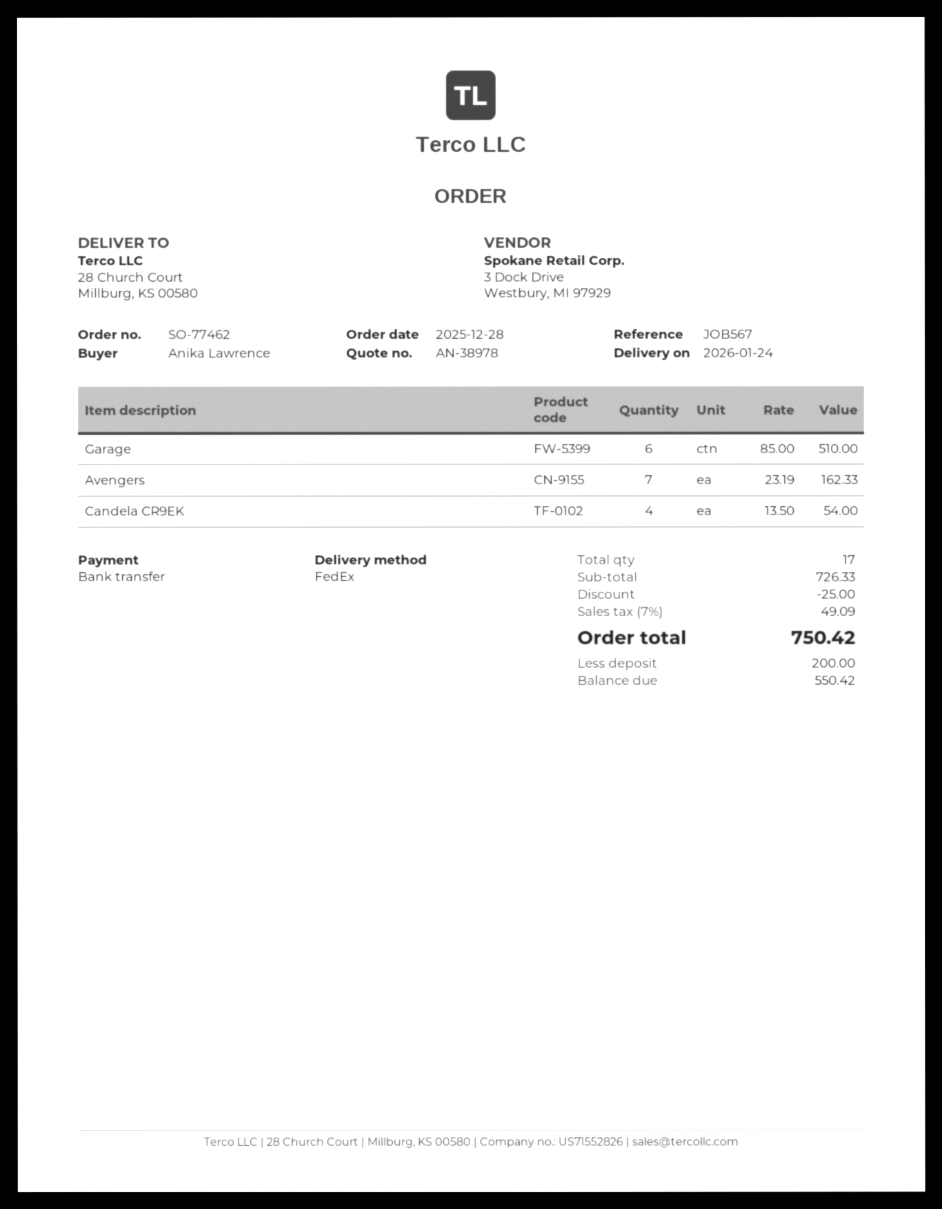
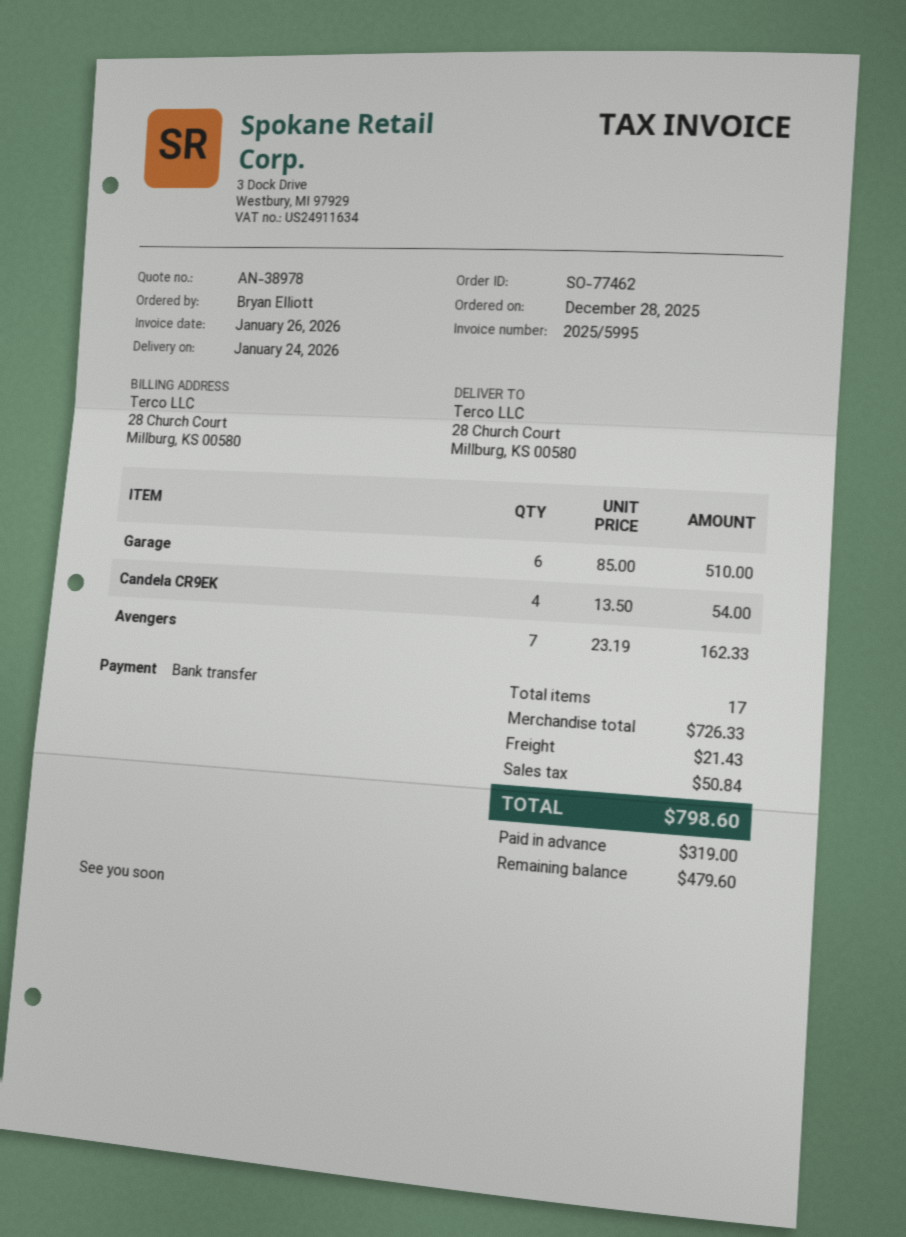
ordered by: Anika Lawrence -> Bryan Elliott
discount: 25.00 -> none
shipping: none -> 21.43
tax: 49.09 -> 50.84
total: 750.42 -> 798.60
deposit: 200.00 -> 319.00
balance: 550.42 -> 479.60

